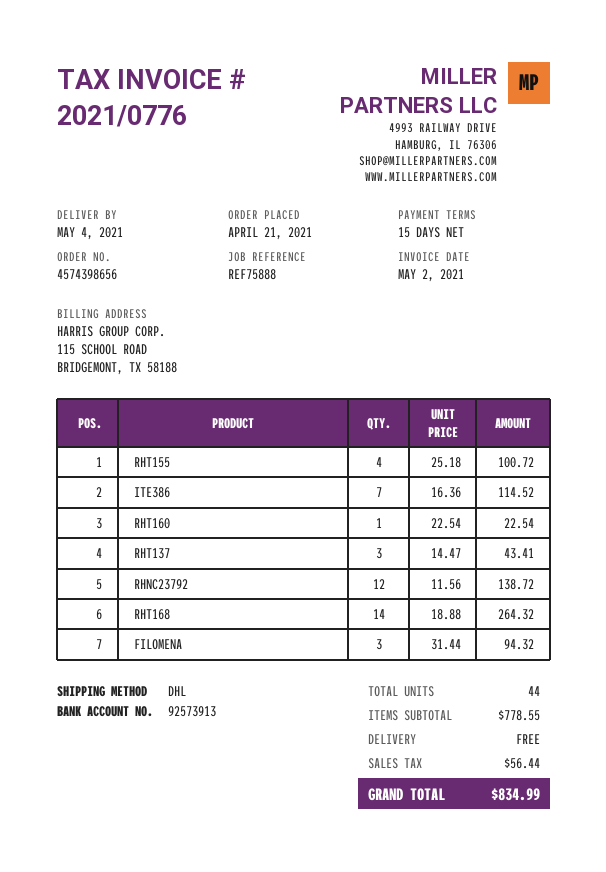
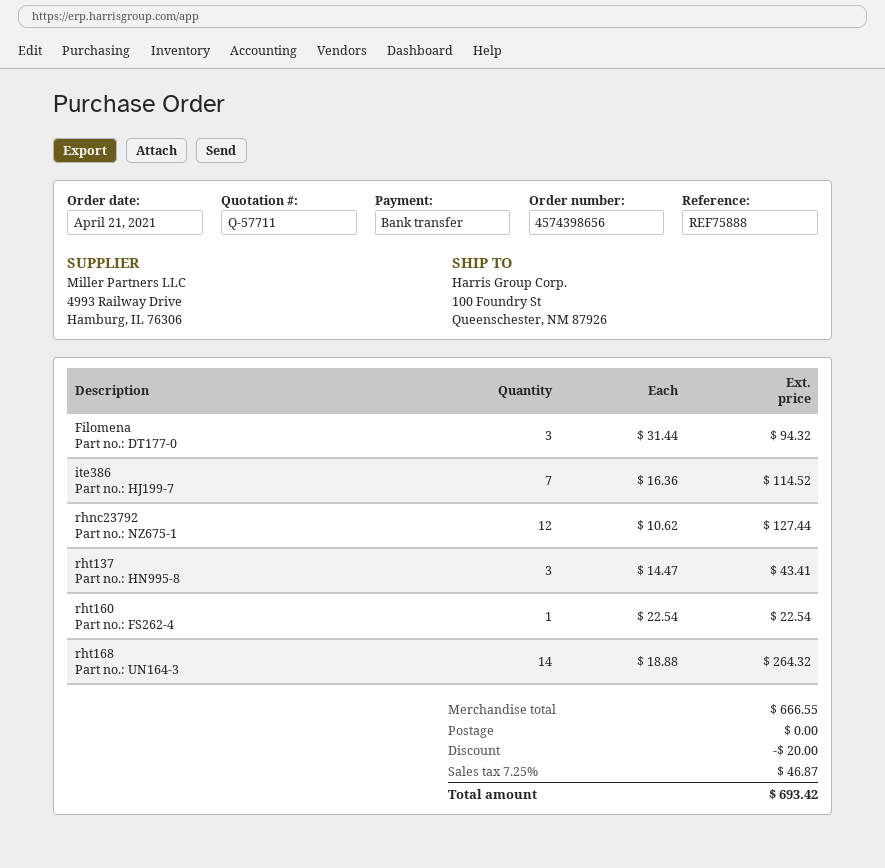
RHT155: 4 x 25.18 = 100.72 -> none
RHNC23792: 12 x 11.56 = 138.72 -> 12 x 10.62 = 127.44
subtotal: 778.55 -> 666.55
discount: none -> 20.00
tax: 56.44 -> 46.87
total: 834.99 -> 693.42

